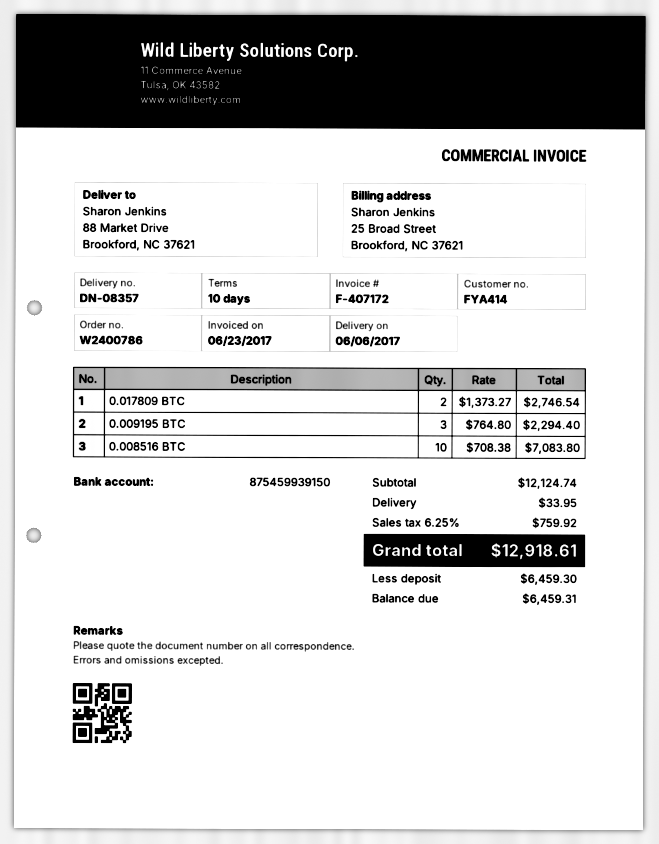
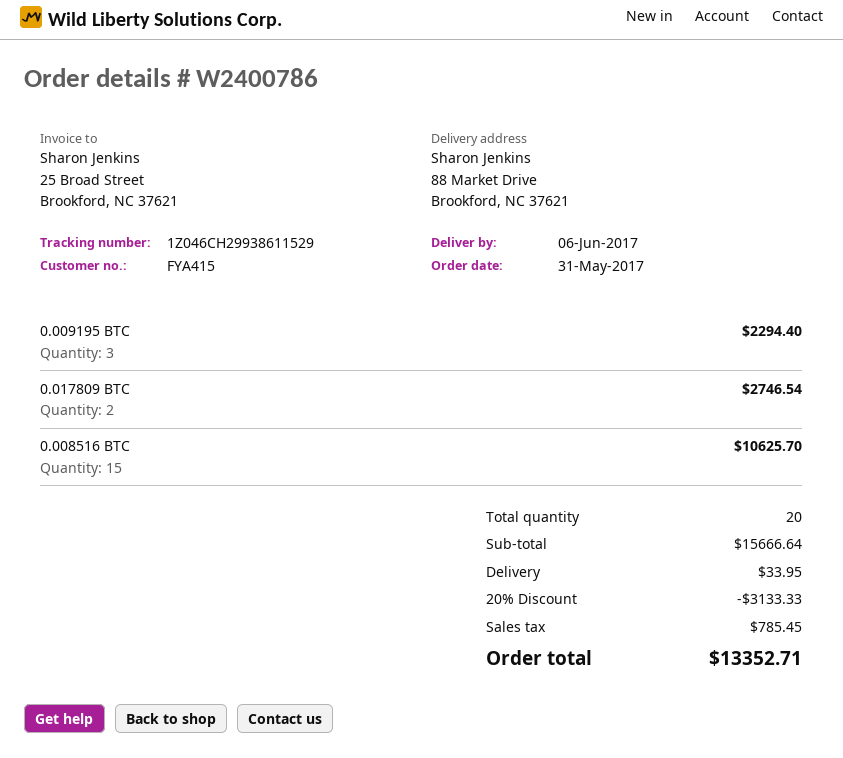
customer number: FYA414 -> FYA415
0.008516 BTC: 10 for 7083.80 -> 15 for 10625.70
subtotal: 12124.74 -> 15666.64
discount: none -> 20% = 3133.33
tax: 759.92 -> 785.45
total: 12918.61 -> 13352.71

